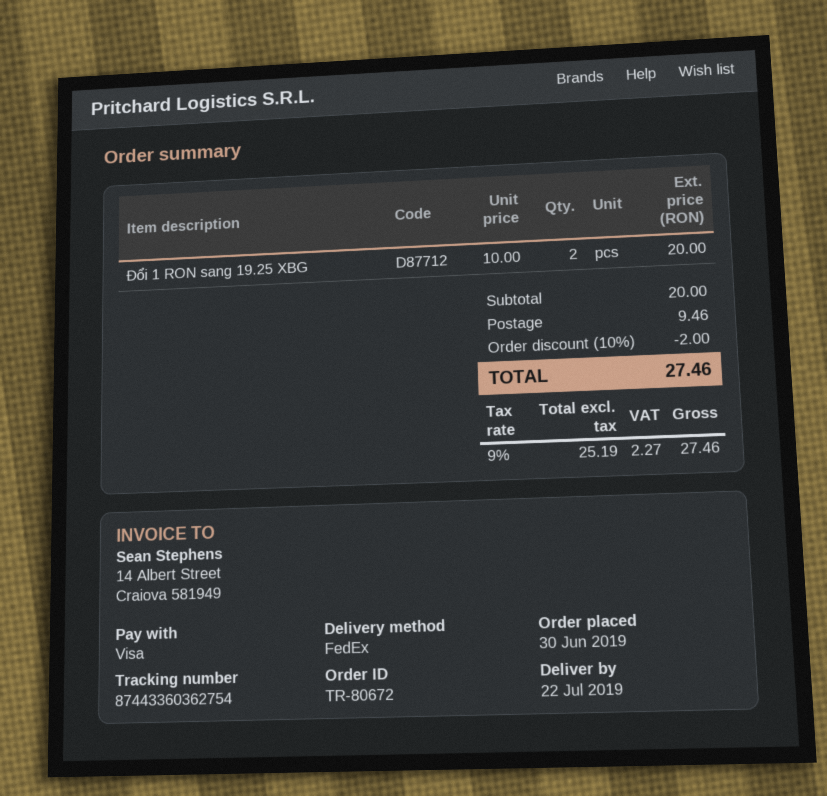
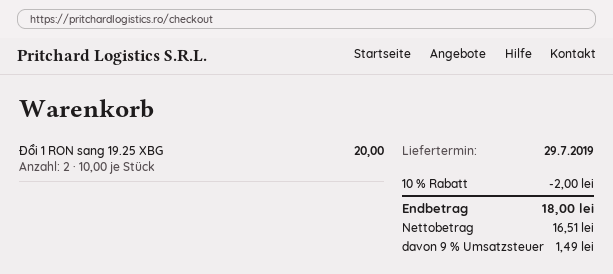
delivery date: 2019-07-22 -> 2019-07-29
shipping: 9.46 -> none
net: 25.19 -> 16.51
tax: 9% = 2.27 -> 9% = 1.49
total: 27.46 -> 18.00

